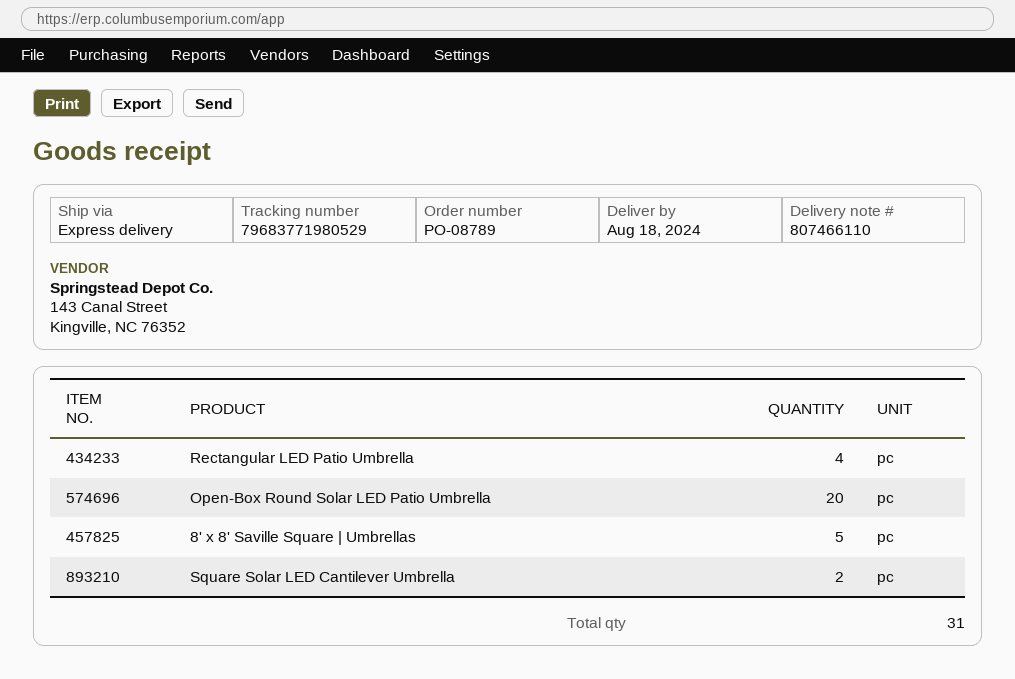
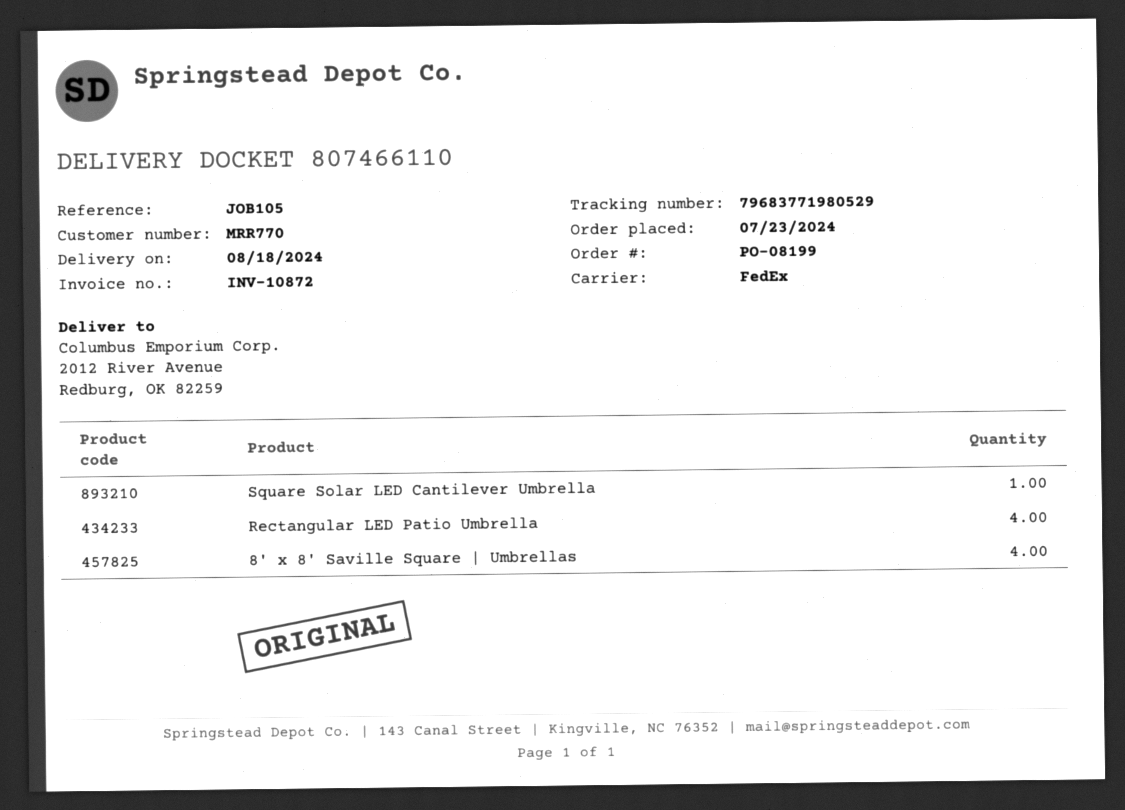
order number: PO-08789 -> PO-08199
shipping method: express -> FedEx
Open-Box Round Solar LED Patio Umbrella: 20 -> none
8' x 8' Saville Square | Umbrellas: 5 -> 4
Square Solar LED Cantilever Umbrella: 2 -> 1

